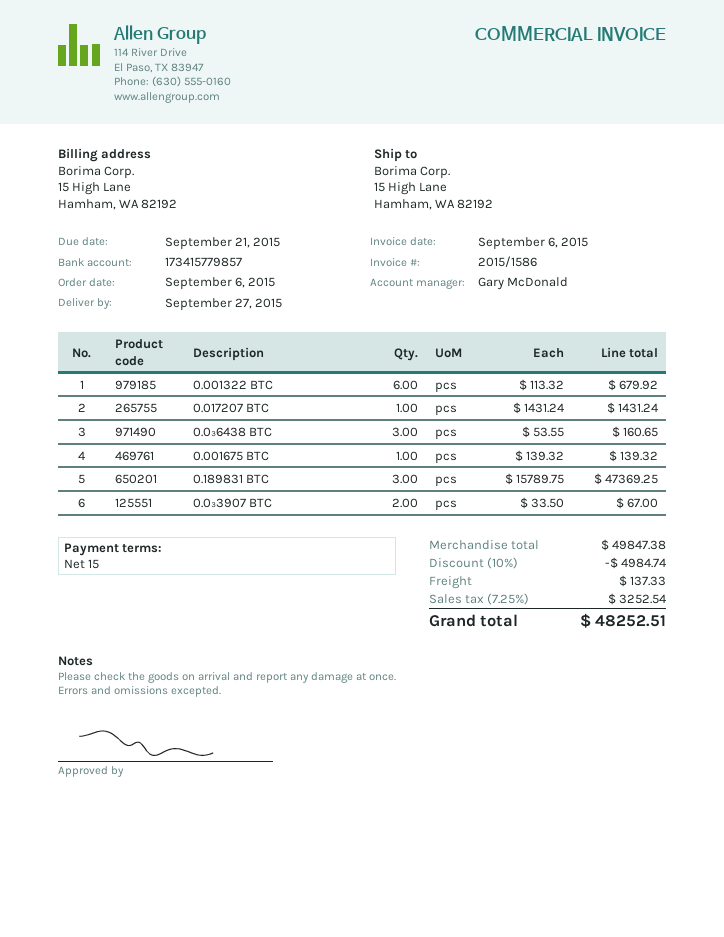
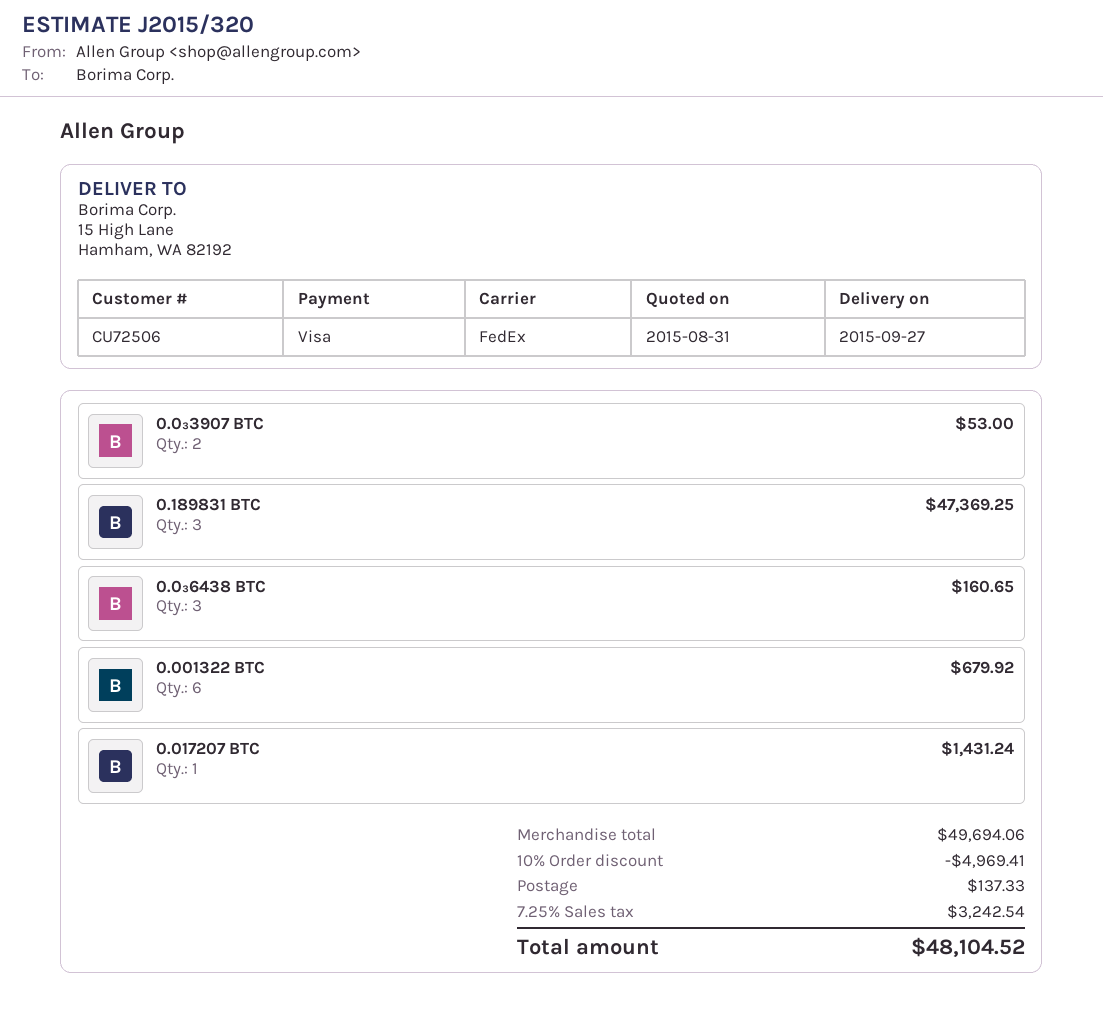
0.001675 BTC: 1 for 139.32 -> none
0.0₃3907 BTC: 2 for 67.00 -> 2 for 53.00
subtotal: 49847.38 -> 49694.06
discount: 10% = 4984.74 -> 10% = 4969.41
tax: 7.25% = 3252.54 -> 7.25% = 3242.54
total: 48252.51 -> 48104.52

